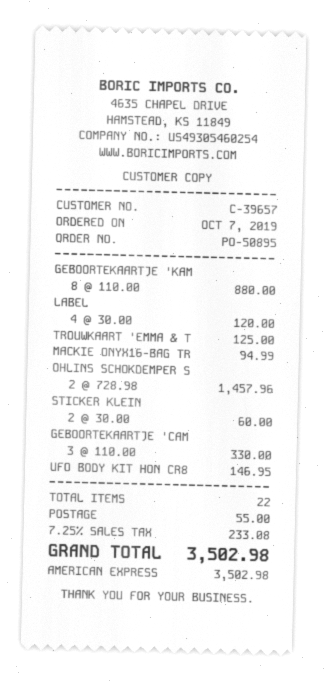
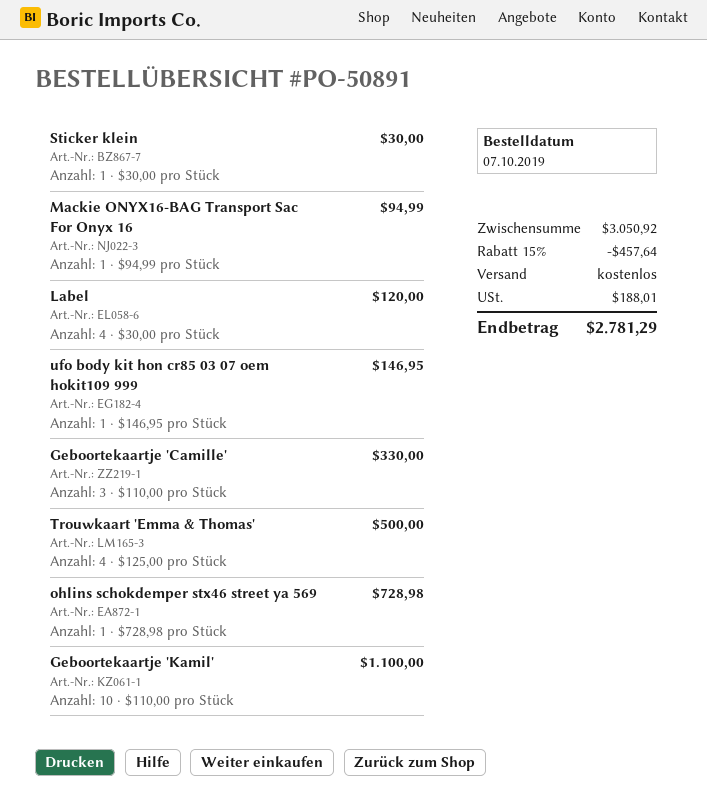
order number: PO-50895 -> PO-50891
GEBOORTEKAARTJE 'KAM: 8 x 110.00 = 880.00 -> 10 x 110.00 = 1100.00
TROUWKAART 'EMMA & T: 1 x 125.00 = 125.00 -> 4 x 125.00 = 500.00
OHLINS SCHOKDEMPER S: 2 x 728.98 = 1457.96 -> 1 x 728.98 = 728.98
STICKER KLEIN: 2 x 30.00 = 60.00 -> 1 x 30.00 = 30.00
discount: none -> 15% = 457.64
shipping: 55.00 -> 0.00
tax: 233.08 -> 188.01
total: 3502.98 -> 2781.29

